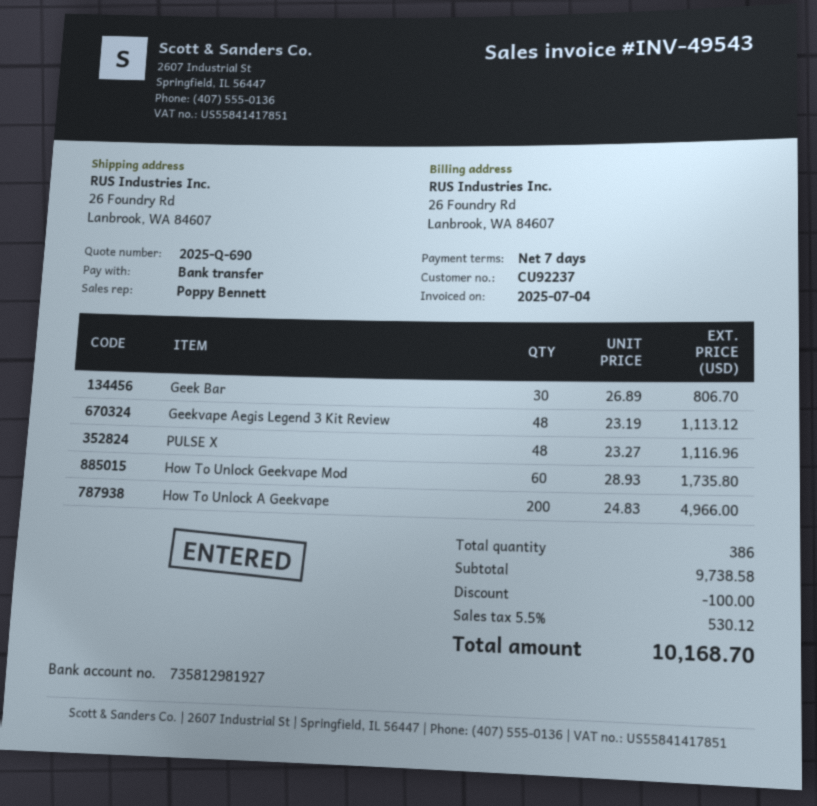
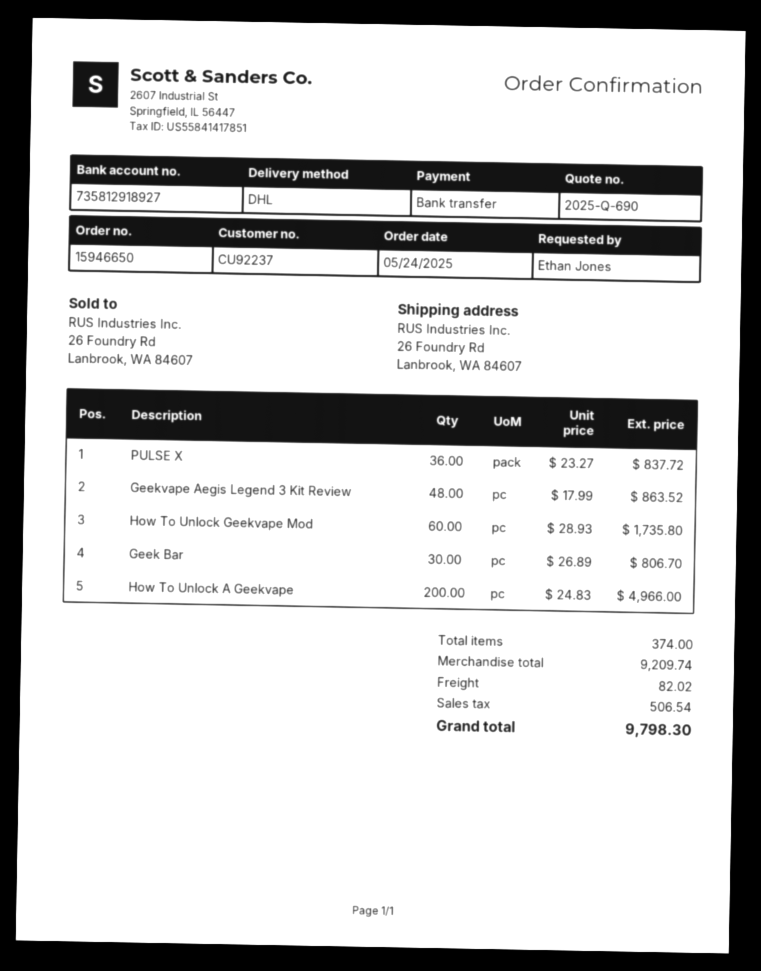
bank account: 735812981927 -> 735812918927
Geekvape Aegis Legend 3 Kit Review: 48 x 23.19 = 1113.12 -> 48 x 17.99 = 863.52
PULSE X: 48 x 23.27 = 1116.96 -> 36 x 23.27 = 837.72
total quantity: 386 -> 374
subtotal: 9738.58 -> 9209.74
discount: 100.00 -> none
shipping: none -> 82.02
tax: 530.12 -> 506.54
total: 10168.70 -> 9798.30

